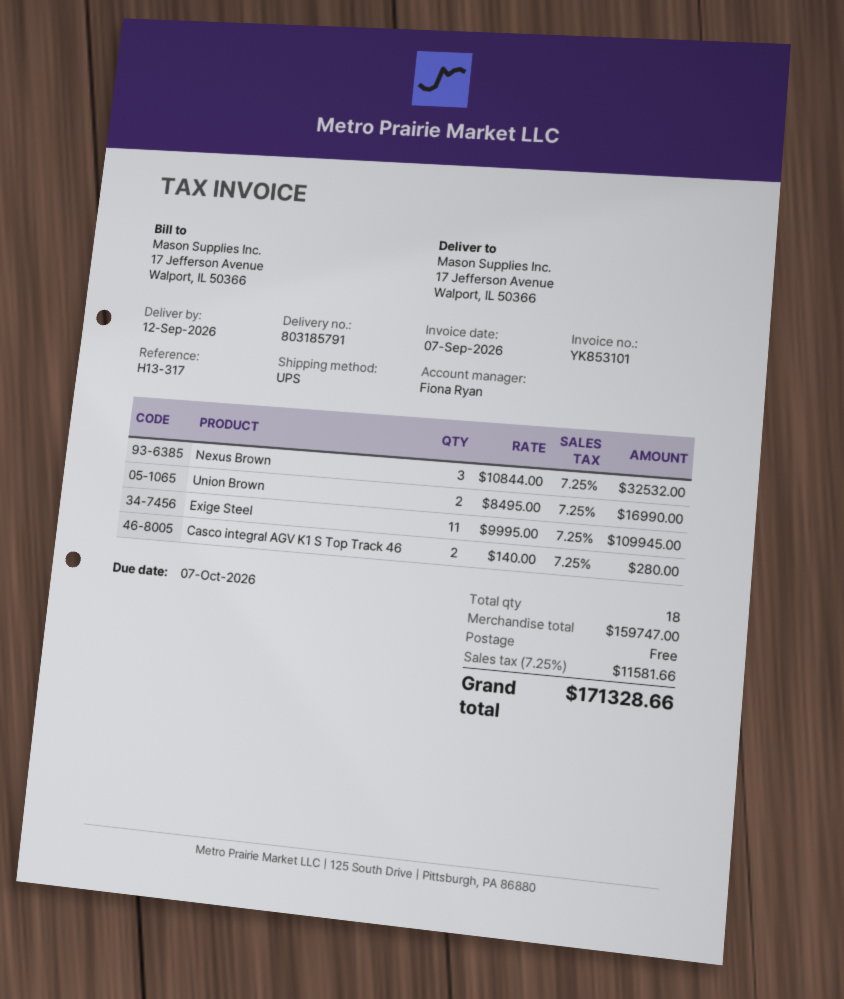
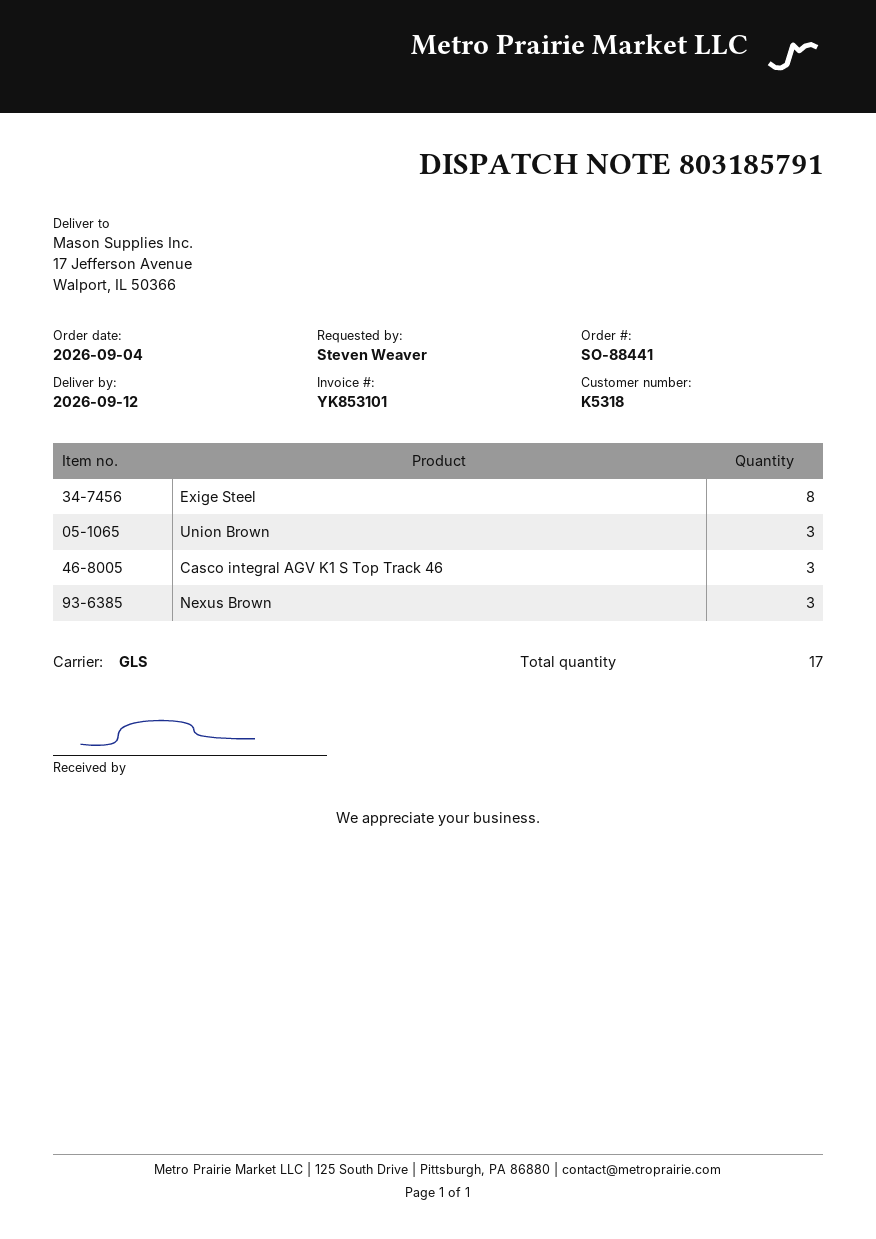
shipping method: UPS -> GLS
Union Brown: 2 -> 3
Exige Steel: 11 -> 8
Casco integral AGV K1 S Top Track 46: 2 -> 3
total quantity: 18 -> 17

